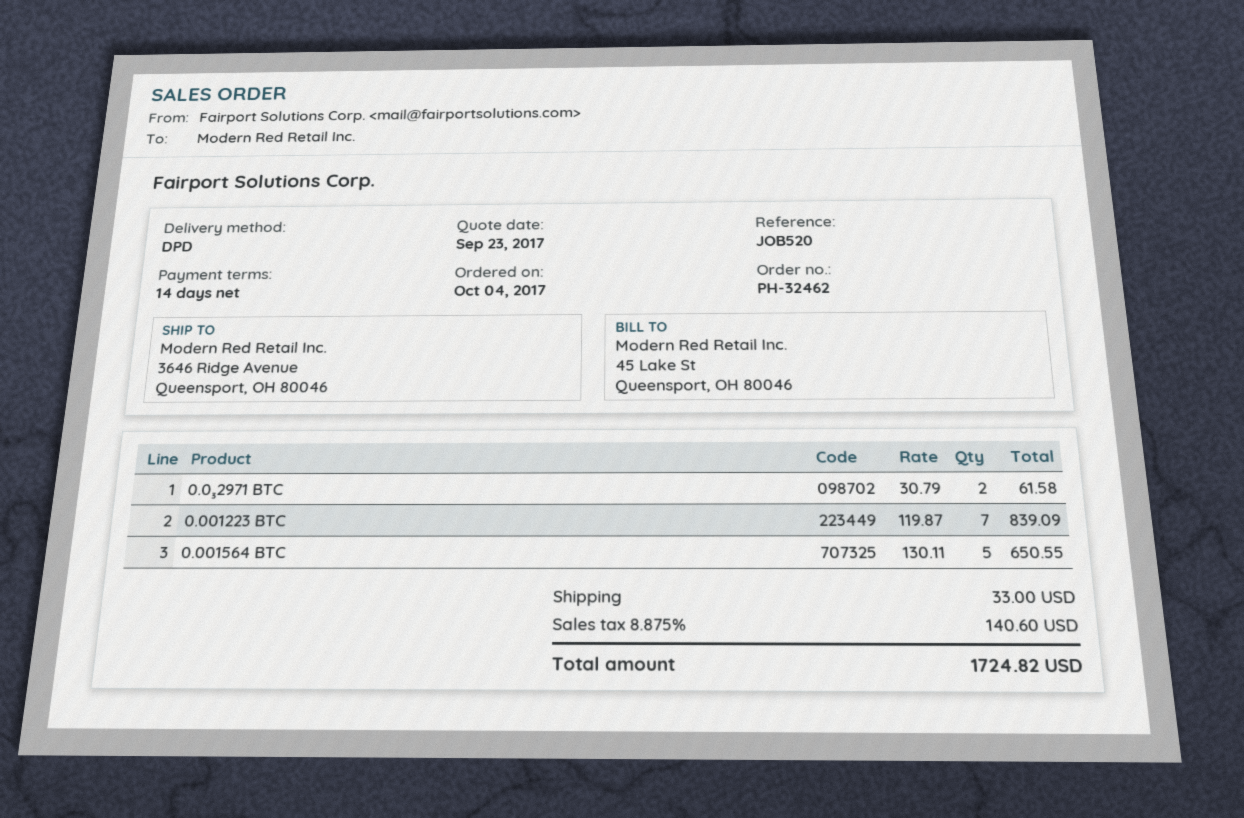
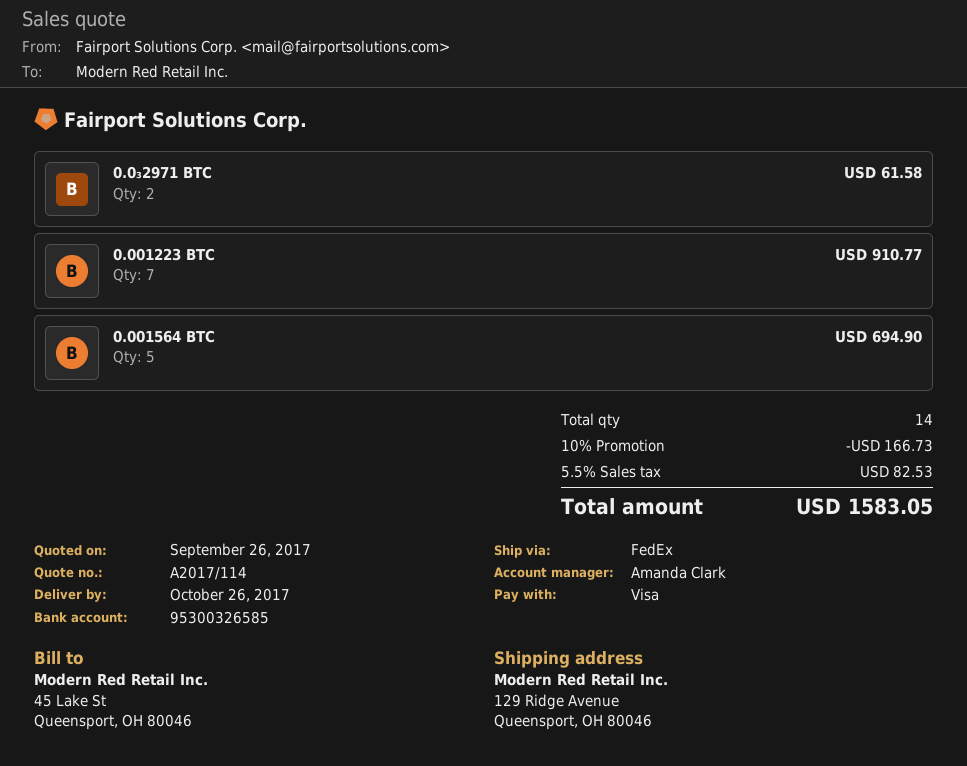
quote date: 2017-09-23 -> 2017-09-26
shipping method: DPD -> FedEx
ship to: 3646 Ridge Avenue, Queensport, OH 80046 -> 129 Ridge Avenue, Queensport, OH 80046
0.001223 BTC: 7 for 839.09 -> 7 for 910.77
0.001564 BTC: 5 for 650.55 -> 5 for 694.90
discount: none -> 10% = 166.73
shipping: 33.00 -> none
tax: 8.875% = 140.60 -> 5.5% = 82.53
total: 1724.82 -> 1583.05

